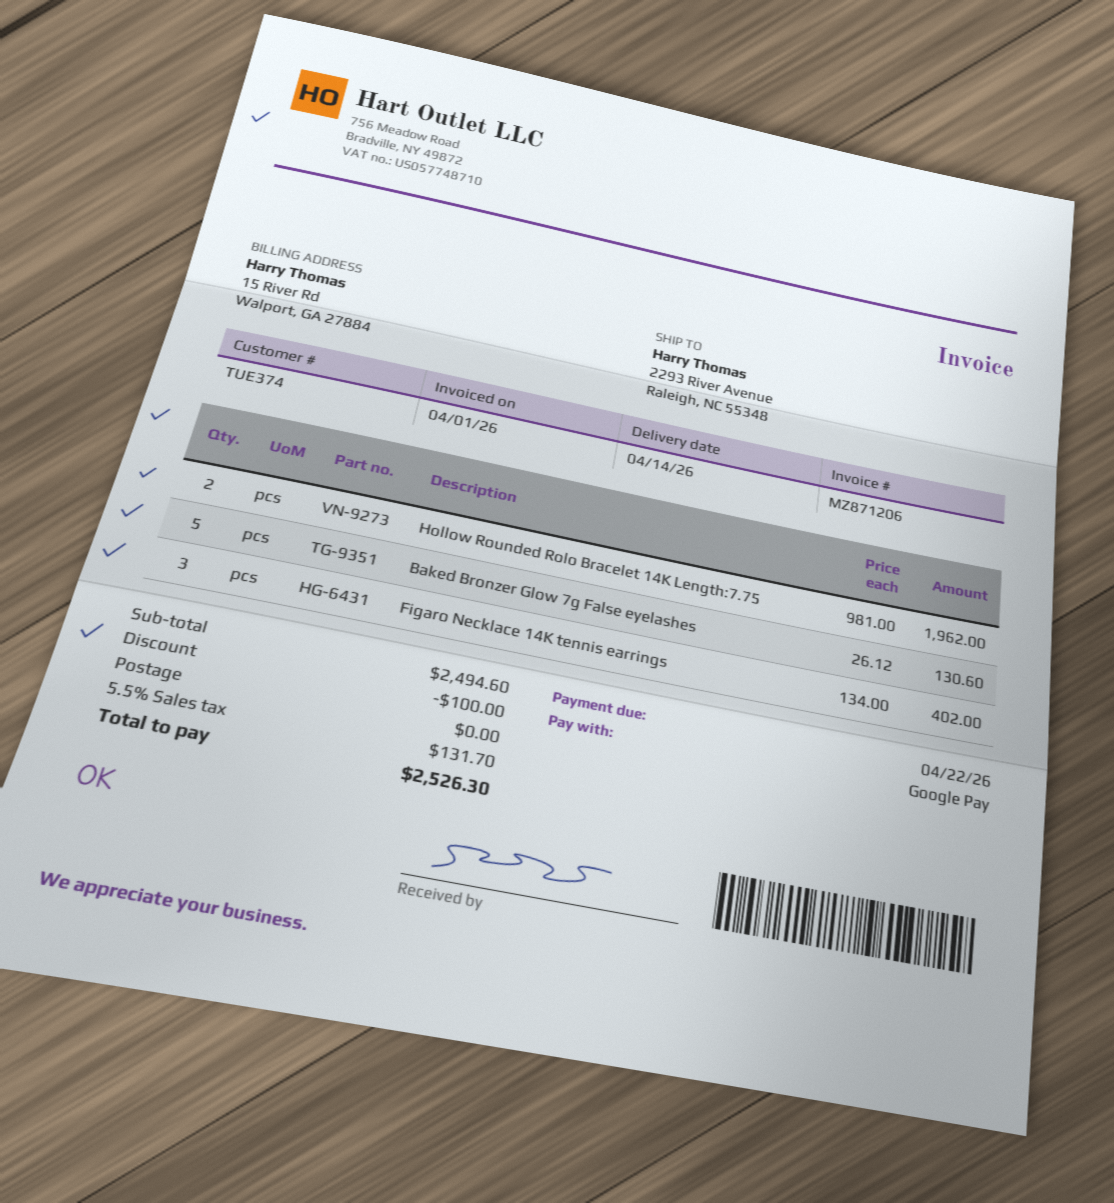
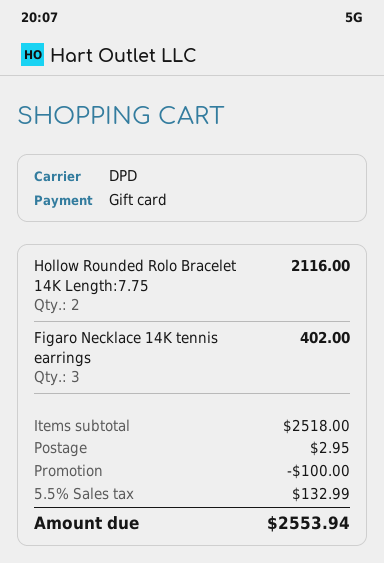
payment method: Google Pay -> gift card
Hollow Rounded Rolo Bracelet 14K Length:7.75: 2 for 1962.00 -> 2 for 2116.00
Baked Bronzer Glow 7g False eyelashes: 5 for 130.60 -> none
subtotal: 2494.60 -> 2518.00
shipping: 0.00 -> 2.95
tax: 5.5% = 131.70 -> 5.5% = 132.99
total: 2526.30 -> 2553.94

